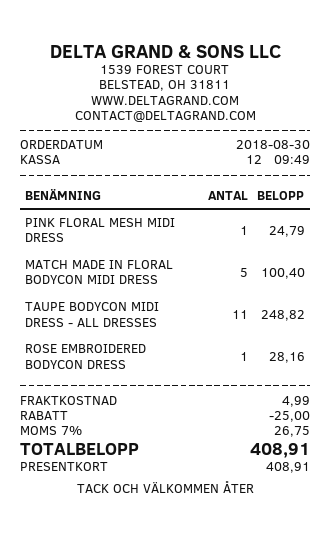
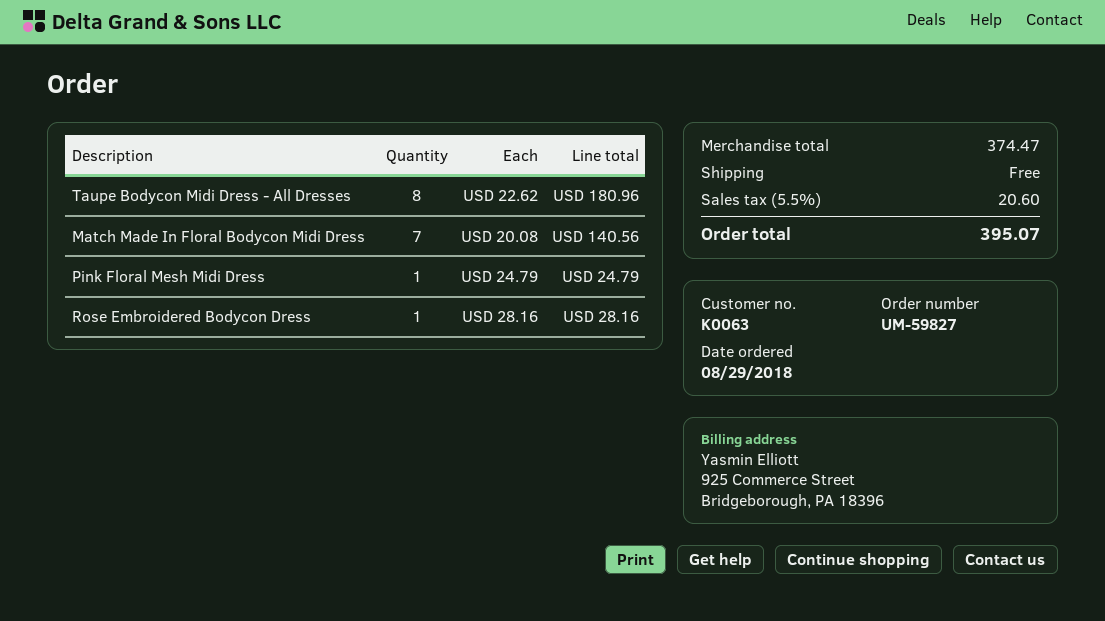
order date: 2018-08-30 -> 2018-08-29
MATCH MADE IN FLORAL BODYCON MIDI DRESS: 5 for 100.40 -> 7 for 140.56
TAUPE BODYCON MIDI DRESS - ALL DRESSES: 11 for 248.82 -> 8 for 180.96
discount: 25.00 -> none
shipping: 4.99 -> 0.00
tax: 7% = 26.75 -> 5.5% = 20.60
total: 408.91 -> 395.07

